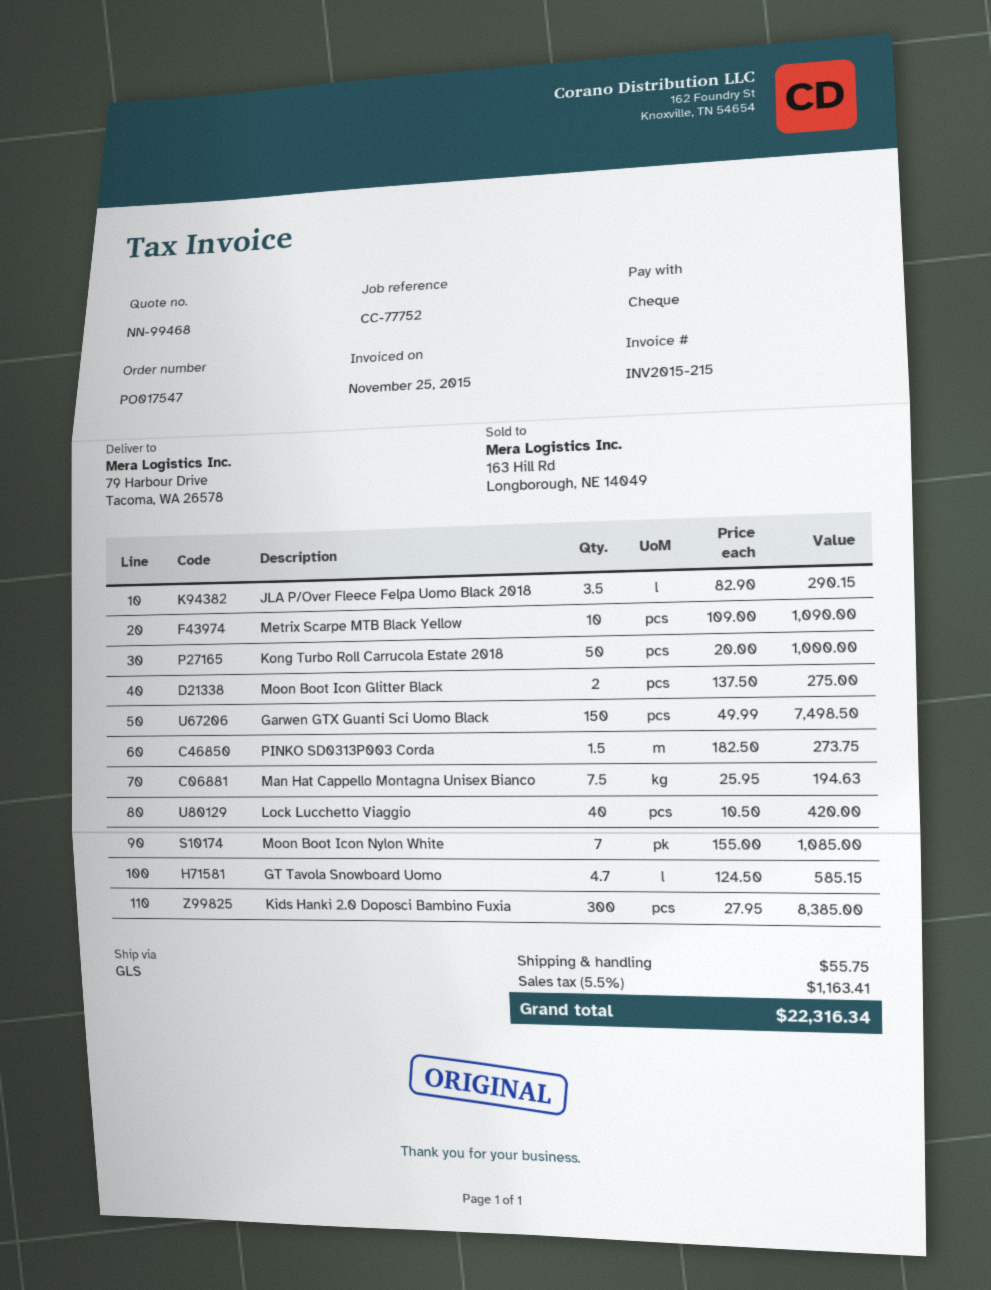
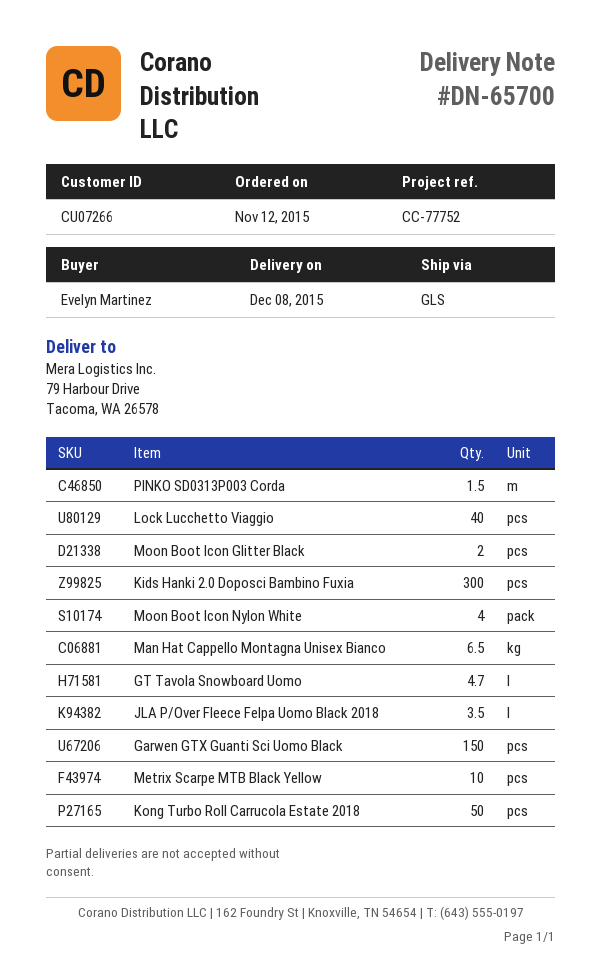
Man Hat Cappello Montagna Unisex Bianco: 7.5 -> 6.5
Moon Boot Icon Nylon White: 7 -> 4

